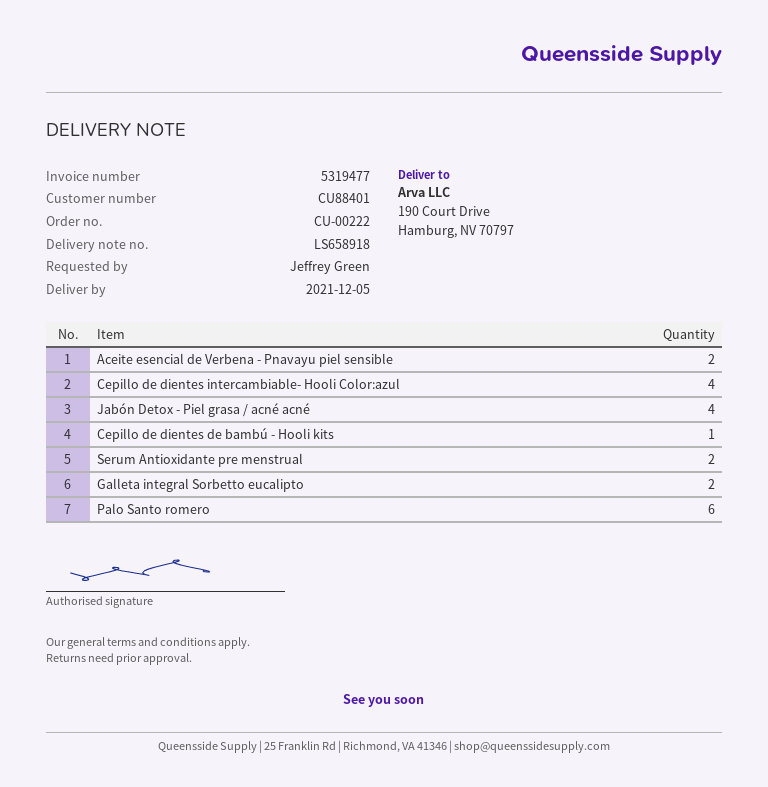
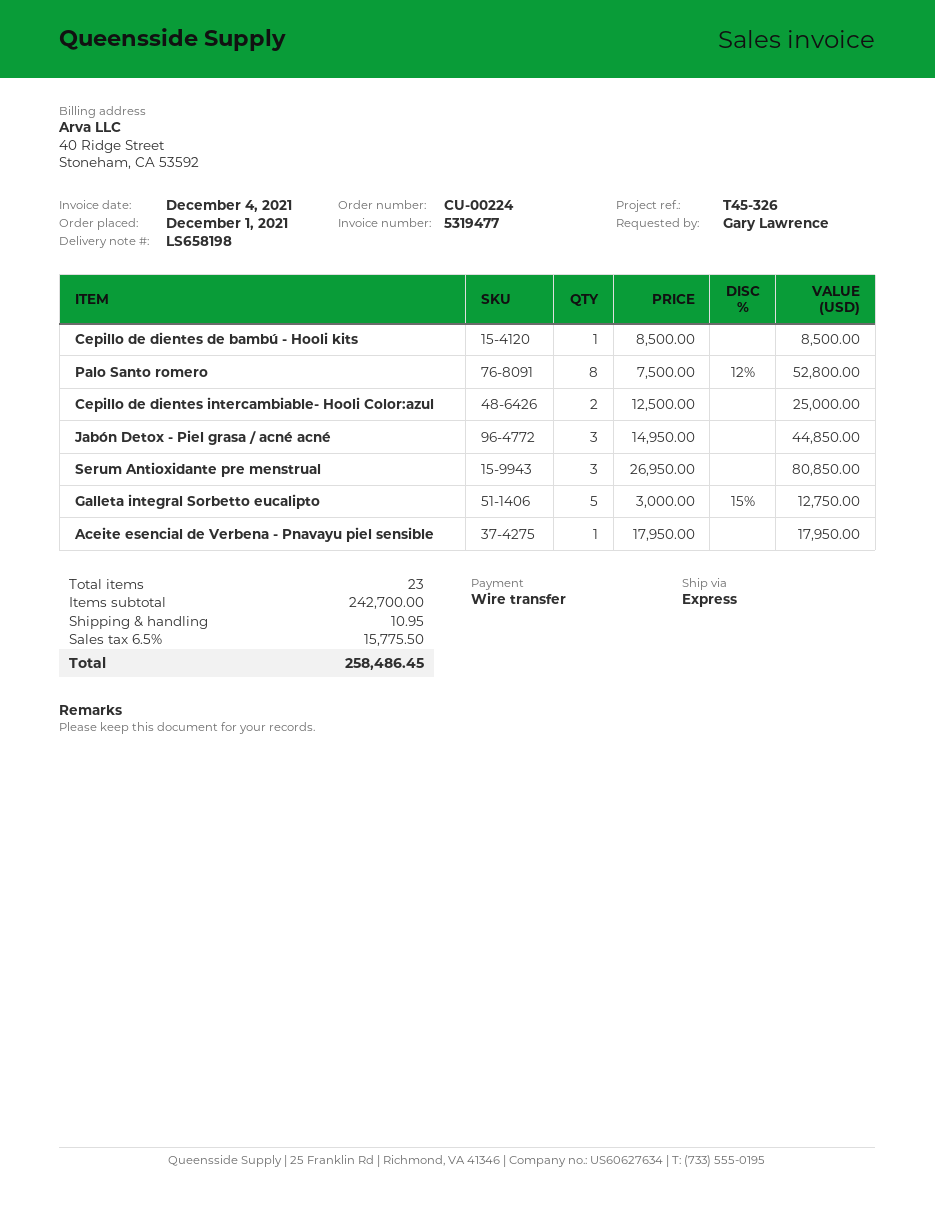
order number: CU-00222 -> CU-00224
delivery note number: LS658918 -> LS658198
ordered by: Jeffrey Green -> Gary Lawrence
Aceite esencial de Verbena - Pnavayu piel sensible: 2 -> 1
Cepillo de dientes intercambiable- Hooli Color:azul: 4 -> 2
Jabón Detox - Piel grasa / acné acné: 4 -> 3
Serum Antioxidante pre menstrual: 2 -> 3
Galleta integral Sorbetto eucalipto: 2 -> 5
Palo Santo romero: 6 -> 8

